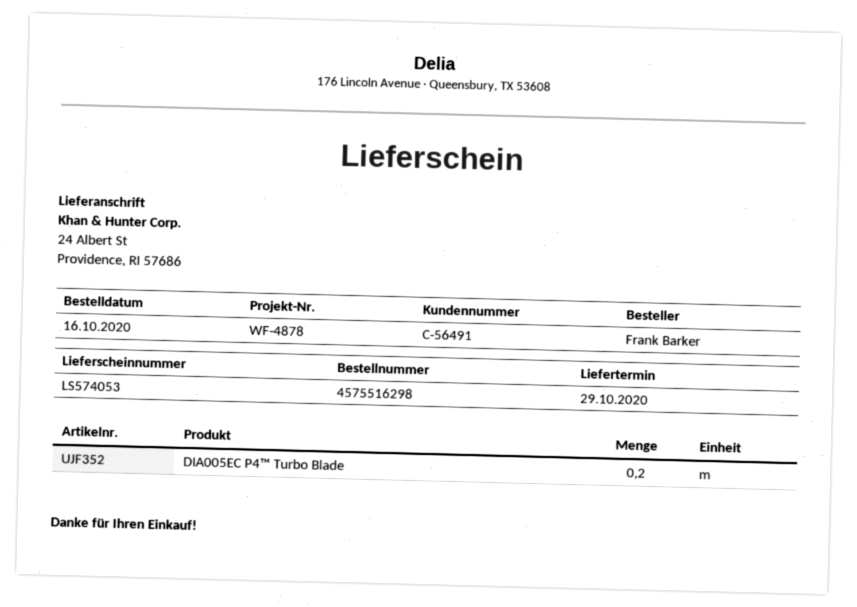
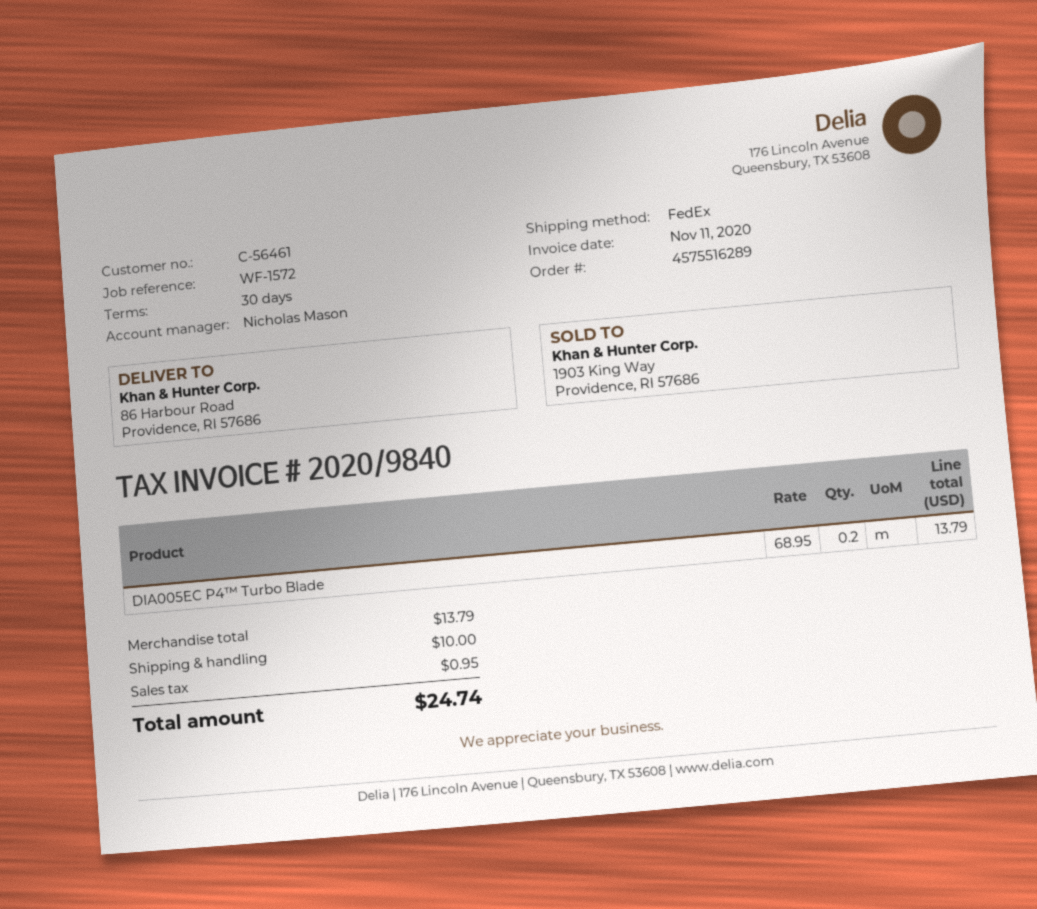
order number: 4575516298 -> 4575516289
customer number: C-56491 -> C-56461
reference: WF-4878 -> WF-1572
ship to: 24 Albert St, Providence, RI 57686 -> 86 Harbour Road, Providence, RI 57686

